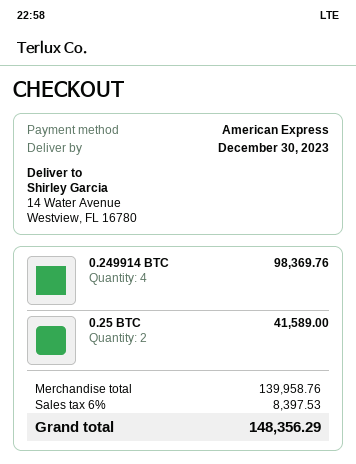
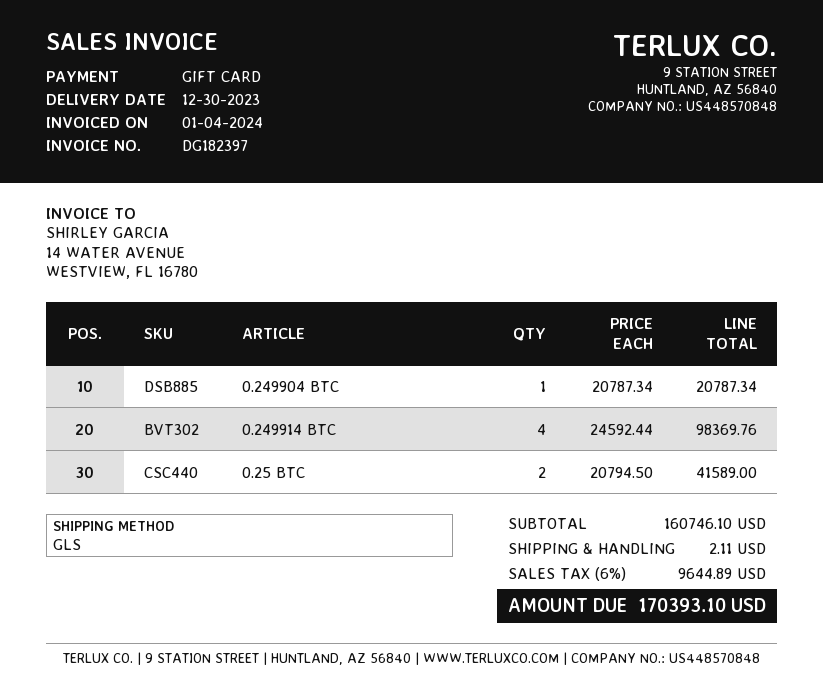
payment method: American Express -> gift card
0.249904 BTC: none -> 1 for 20787.34
subtotal: 139958.76 -> 160746.10
shipping: none -> 2.11
tax: 6% = 8397.53 -> 6% = 9644.89
total: 148356.29 -> 170393.10

